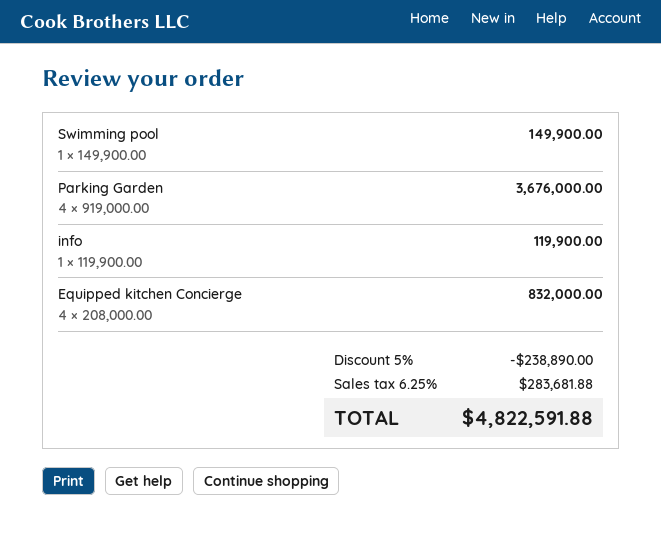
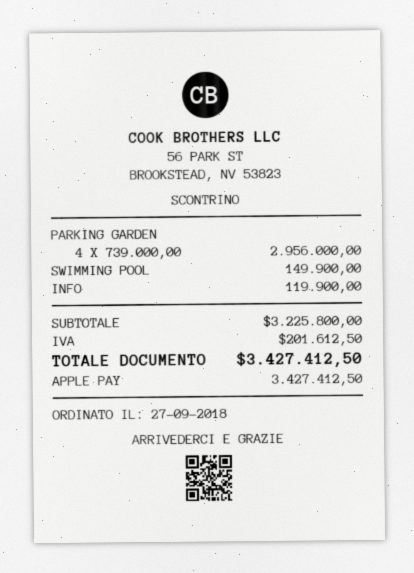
Parking Garden: 4 x 919000.00 = 3676000.00 -> 4 x 739000.00 = 2956000.00
Equipped kitchen Concierge: 4 x 208000.00 = 832000.00 -> none
discount: 5% = 238890.00 -> none
tax: 283681.88 -> 201612.50
total: 4822591.88 -> 3427412.50

